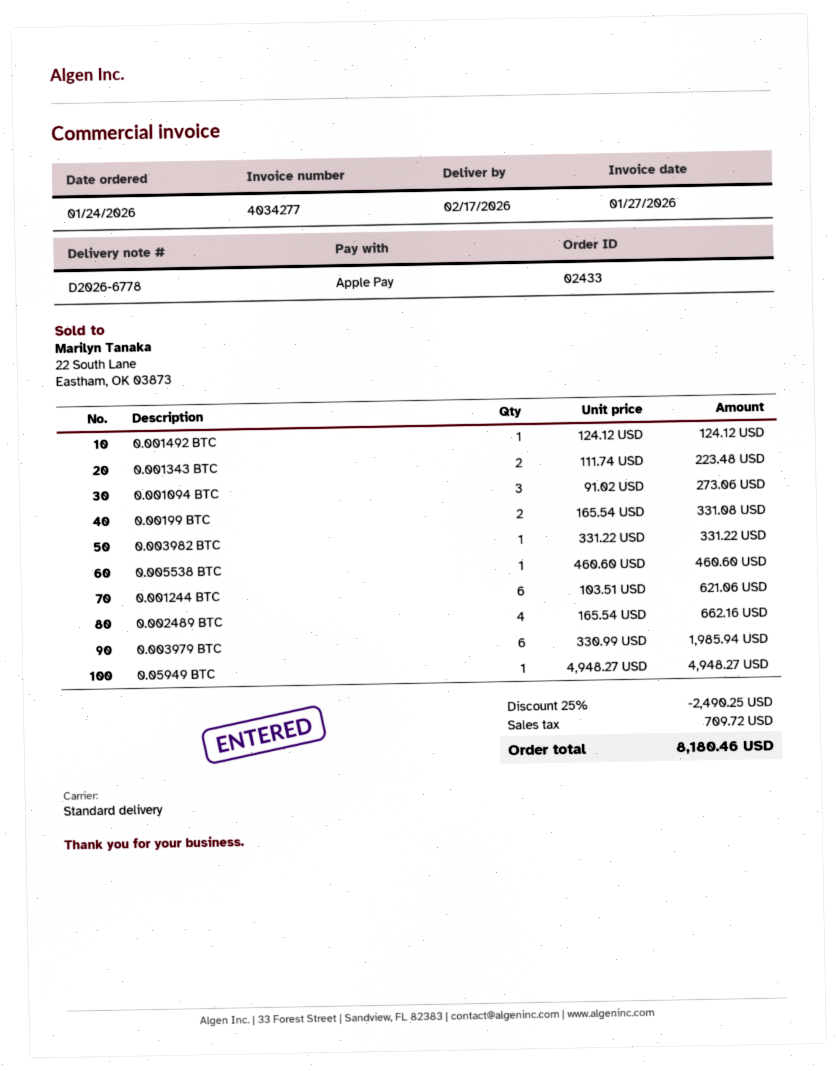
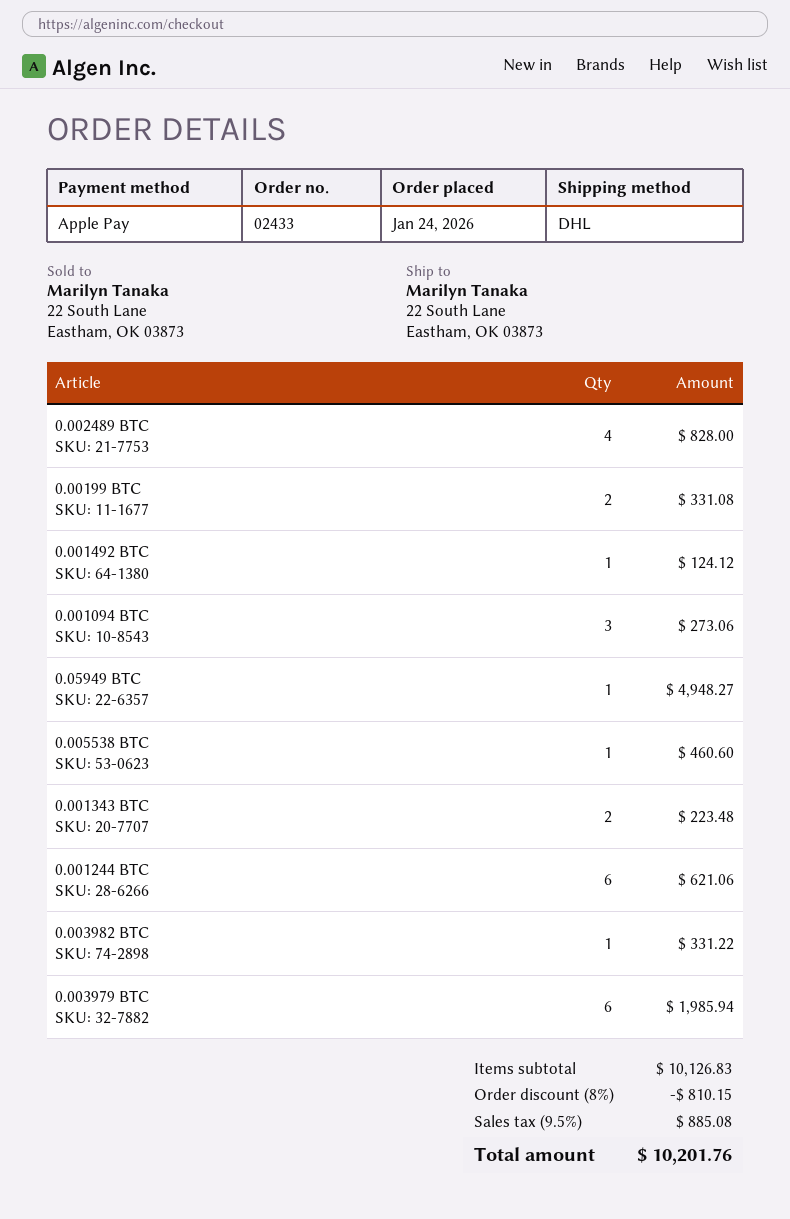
shipping method: standard -> DHL
0.002489 BTC: 4 for 662.16 -> 4 for 828.00
discount: 25% = 2490.25 -> 8% = 810.15
tax: 709.72 -> 885.08
total: 8180.46 -> 10201.76

